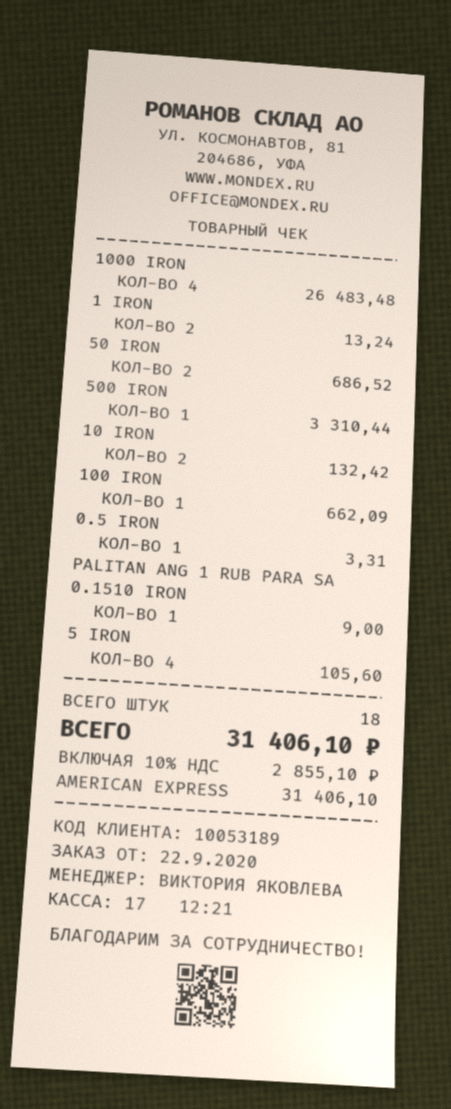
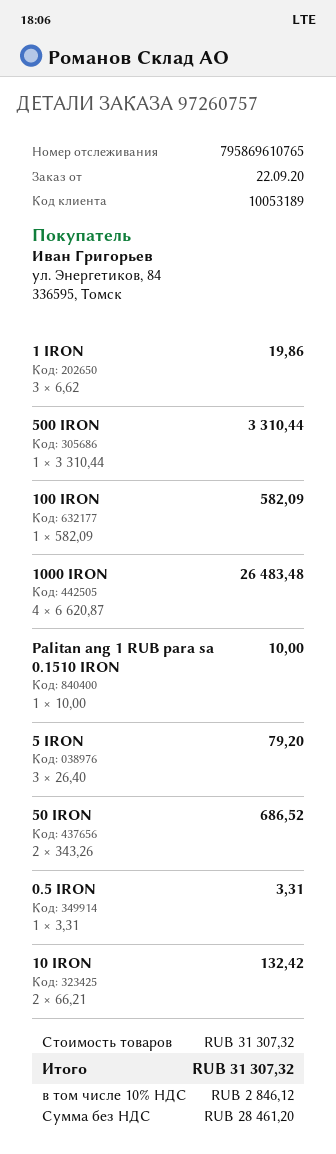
1 IRON: 2 for 13.24 -> 3 for 19.86
100 IRON: 1 for 662.09 -> 1 for 582.09
PALITAN ANG 1 RUB PARA SA 0.1510 IRON: 1 for 9.00 -> 1 for 10.00
5 IRON: 4 for 105.60 -> 3 for 79.20
tax: 10% = 2855.10 -> 10% = 2846.12
total: 31406.10 -> 31307.32

